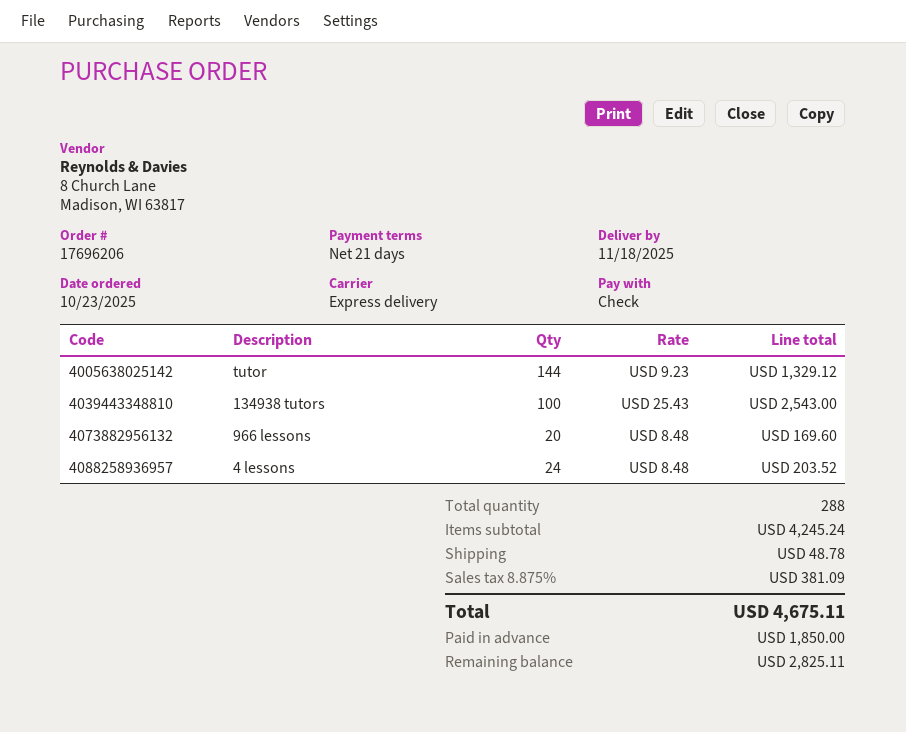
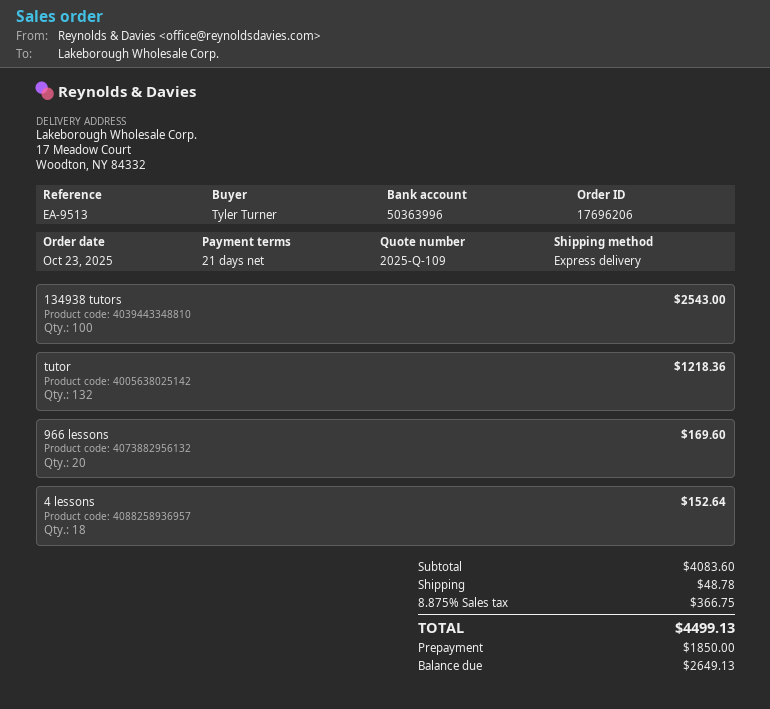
tutor: 144 for 1329.12 -> 132 for 1218.36
4 lessons: 24 for 203.52 -> 18 for 152.64
subtotal: 4245.24 -> 4083.60
tax: 8.875% = 381.09 -> 8.875% = 366.75
total: 4675.11 -> 4499.13
balance: 2825.11 -> 2649.13

